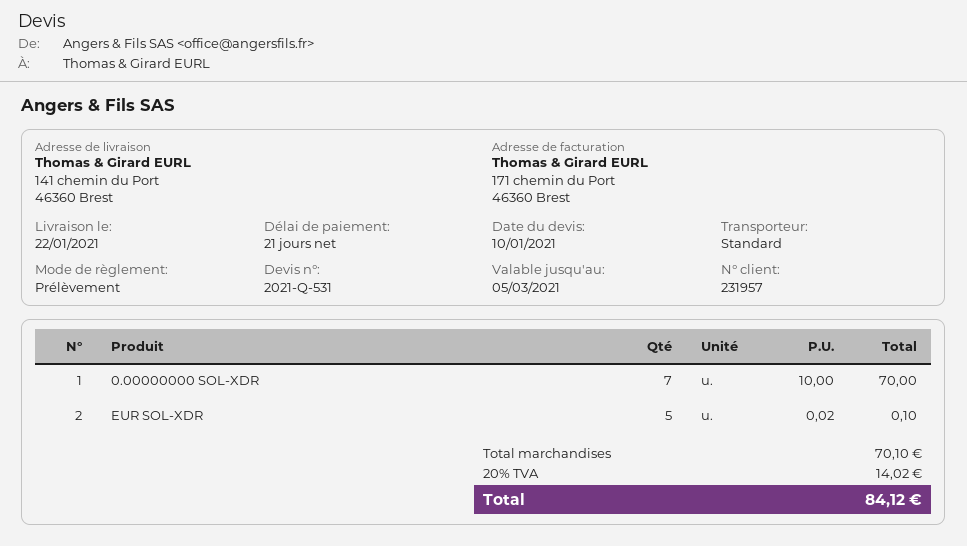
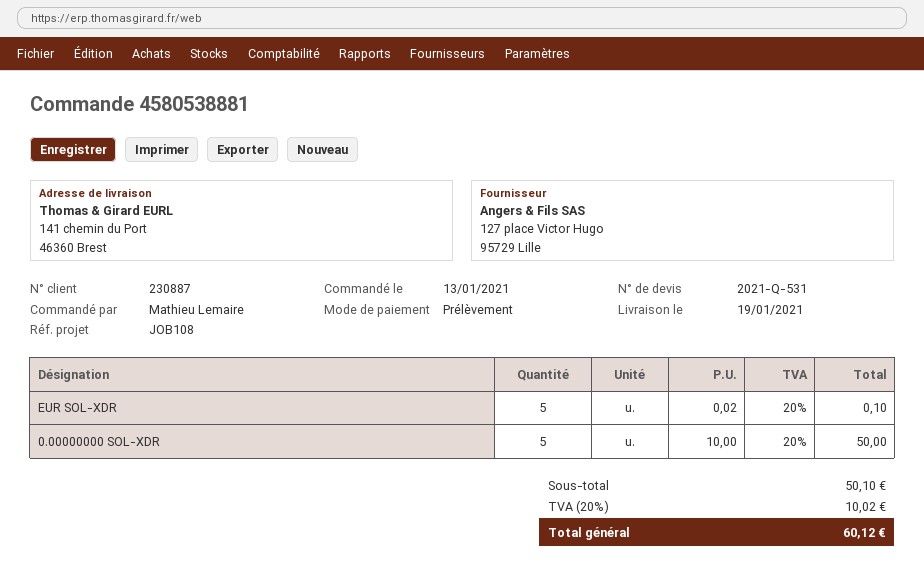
delivery date: 2021-01-22 -> 2021-01-19
customer number: 231957 -> 230887
0.00000000 SOL-XDR: 7 x 10.00 = 70.00 -> 5 x 10.00 = 50.00
subtotal: 70.10 -> 50.10
tax: 20% = 14.02 -> 20% = 10.02
total: 84.12 -> 60.12

